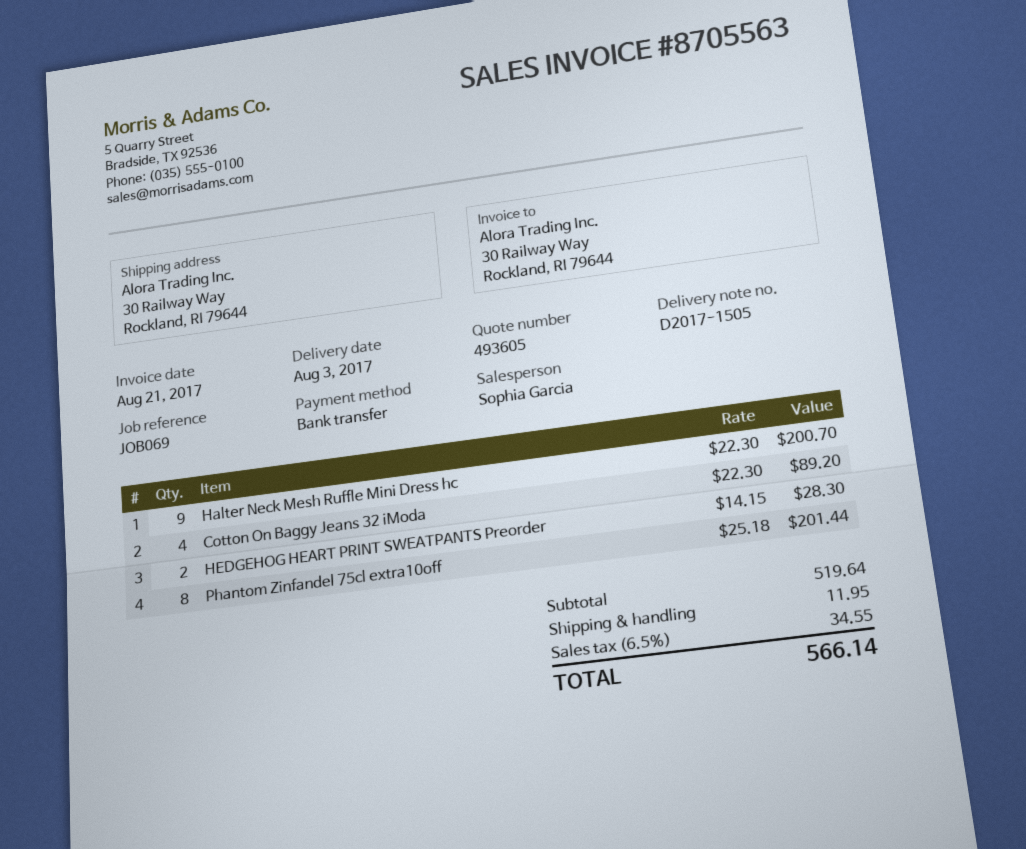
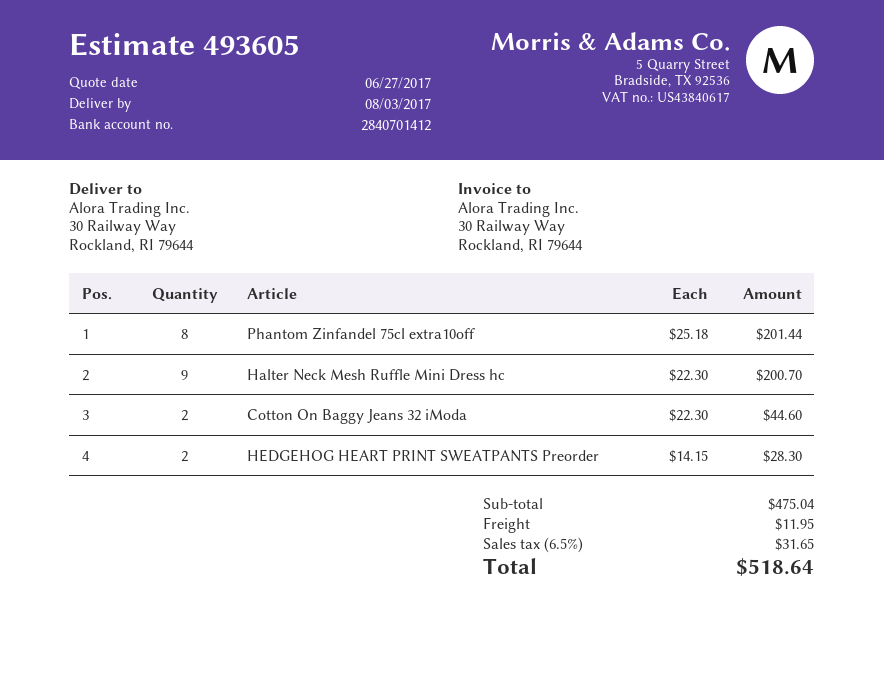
Cotton On Baggy Jeans 32 iModa: 4 x 22.30 = 89.20 -> 2 x 22.30 = 44.60
subtotal: 519.64 -> 475.04
tax: 6.5% = 34.55 -> 6.5% = 31.65
total: 566.14 -> 518.64

